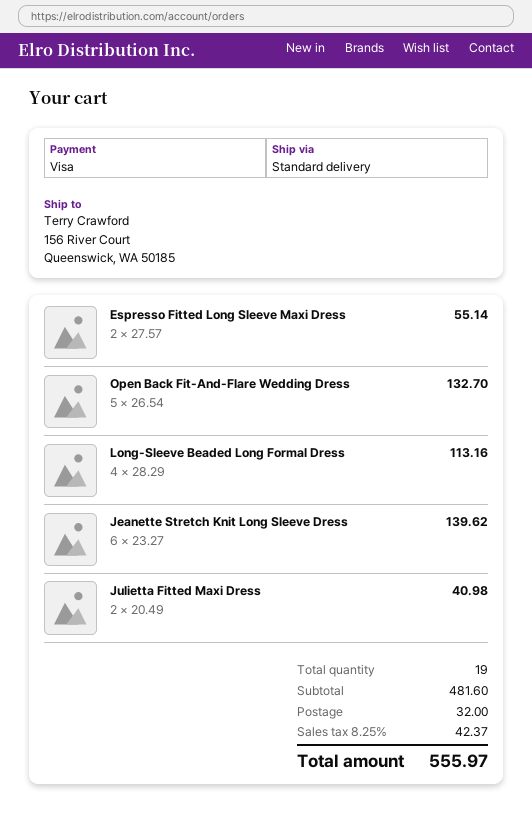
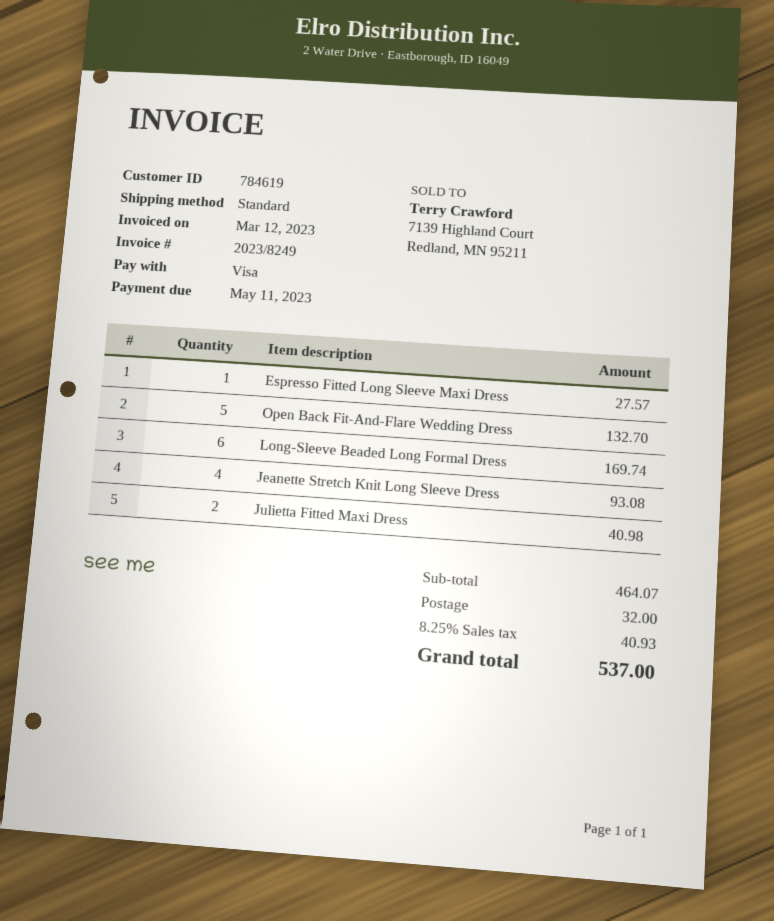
Espresso Fitted Long Sleeve Maxi Dress: 2 for 55.14 -> 1 for 27.57
Long-Sleeve Beaded Long Formal Dress: 4 for 113.16 -> 6 for 169.74
Jeanette Stretch Knit Long Sleeve Dress: 6 for 139.62 -> 4 for 93.08
subtotal: 481.60 -> 464.07
tax: 8.25% = 42.37 -> 8.25% = 40.93
total: 555.97 -> 537.00

